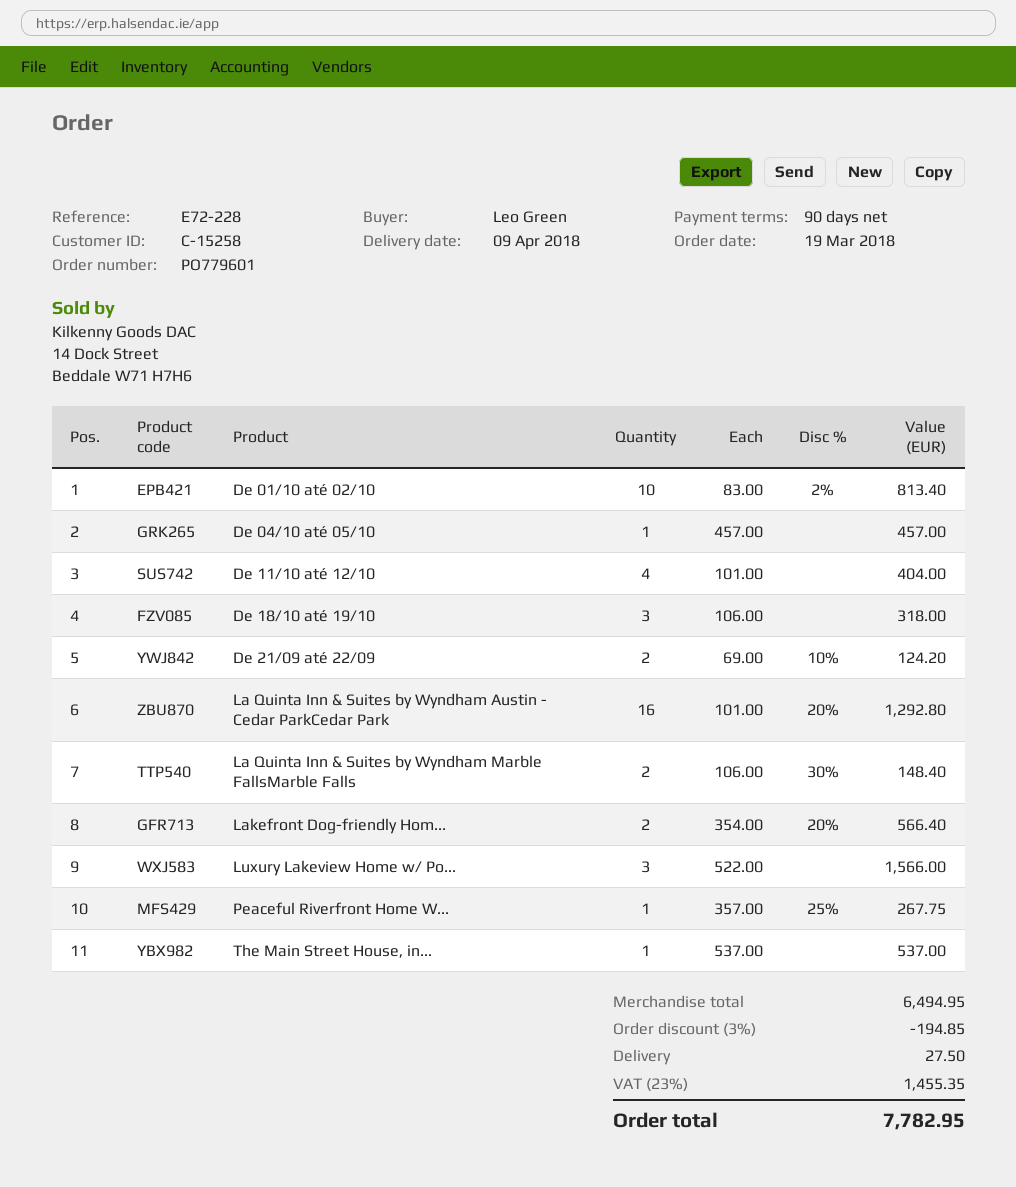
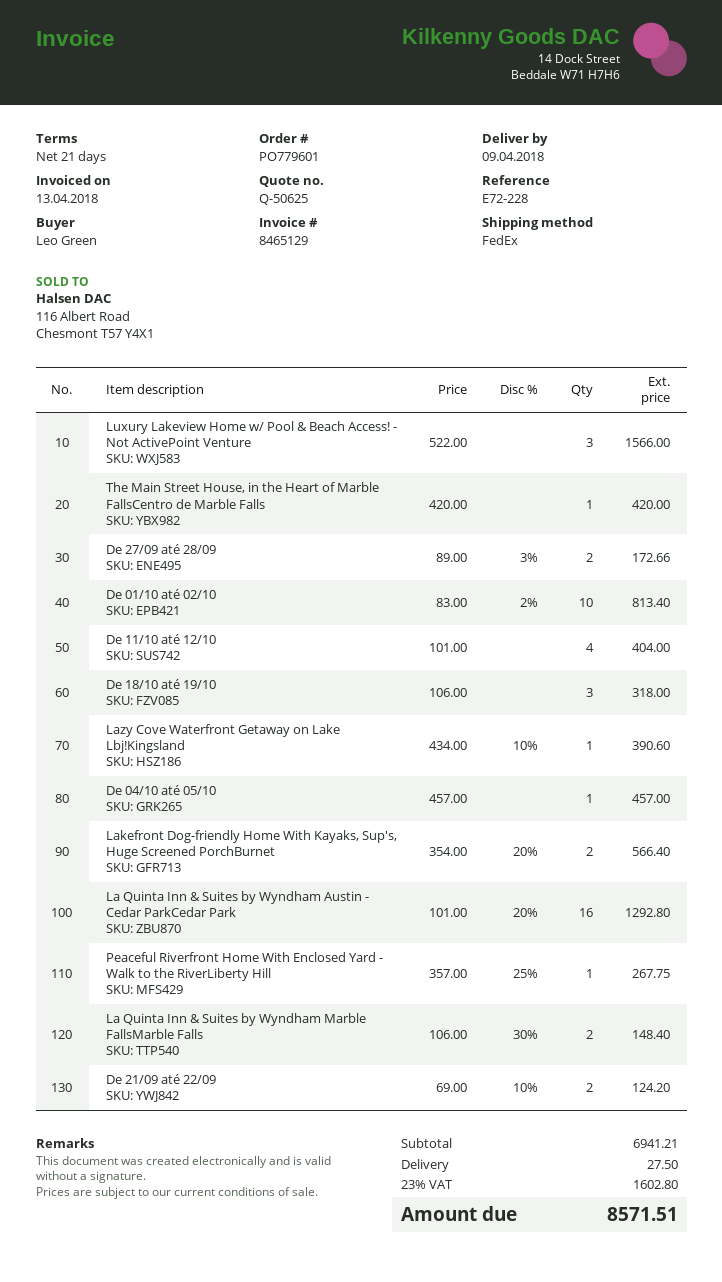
payment terms: 90 days -> 21 days
The Main Street House, in...: 1 x 537.00 = 537.00 -> 1 x 420.00 = 420.00
De 27/09 até 28/09: none -> 2 x 89.00 - 3% = 172.66
Lazy Cove Waterfront Getaway on Lake Lbj!Kingsland: none -> 1 x 434.00 - 10% = 390.60
subtotal: 6494.95 -> 6941.21
discount: 3% = 194.85 -> none
tax: 23% = 1455.35 -> 23% = 1602.80
total: 7782.95 -> 8571.51

